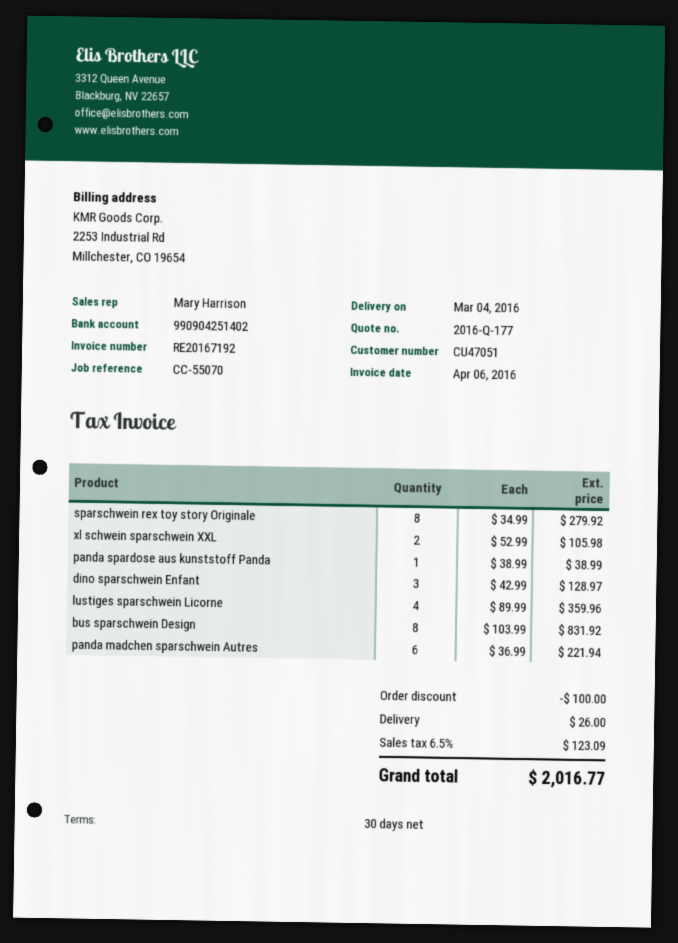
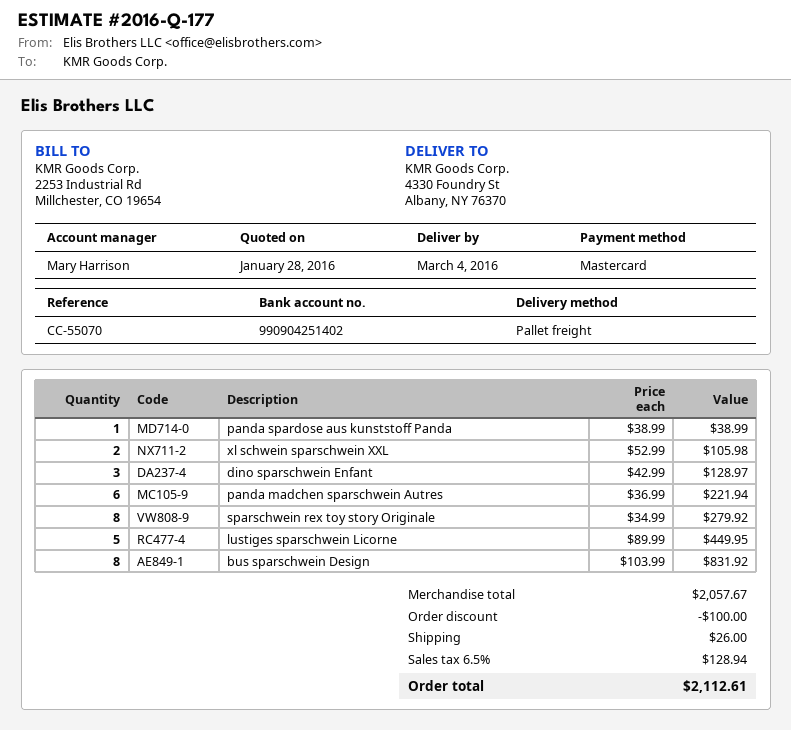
lustiges sparschwein Licorne: 4 x 89.99 = 359.96 -> 5 x 89.99 = 449.95
tax: 6.5% = 123.09 -> 6.5% = 128.94
total: 2016.77 -> 2112.61

